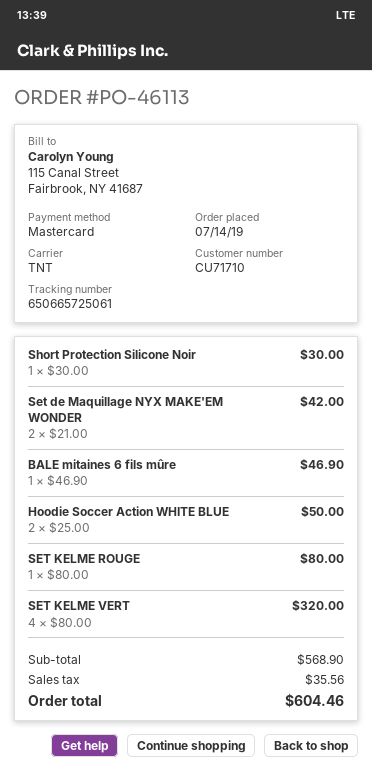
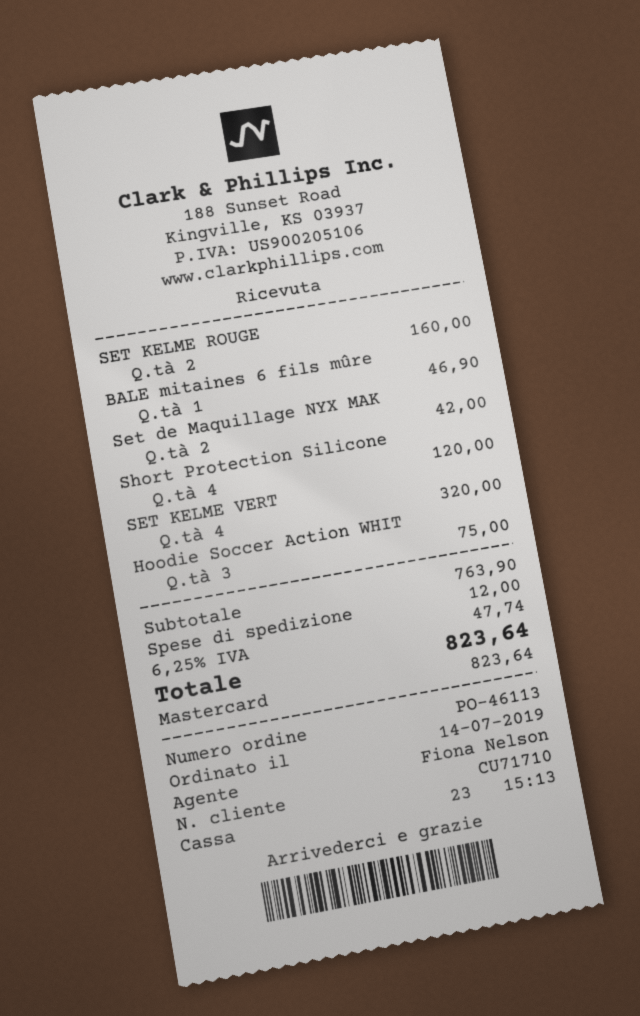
Short Protection Silicone Noir: 1 for 30.00 -> 4 for 120.00
Hoodie Soccer Action WHITE BLUE: 2 for 50.00 -> 3 for 75.00
SET KELME ROUGE: 1 for 80.00 -> 2 for 160.00
subtotal: 568.90 -> 763.90
shipping: none -> 12.00
tax: 35.56 -> 47.74
total: 604.46 -> 823.64

